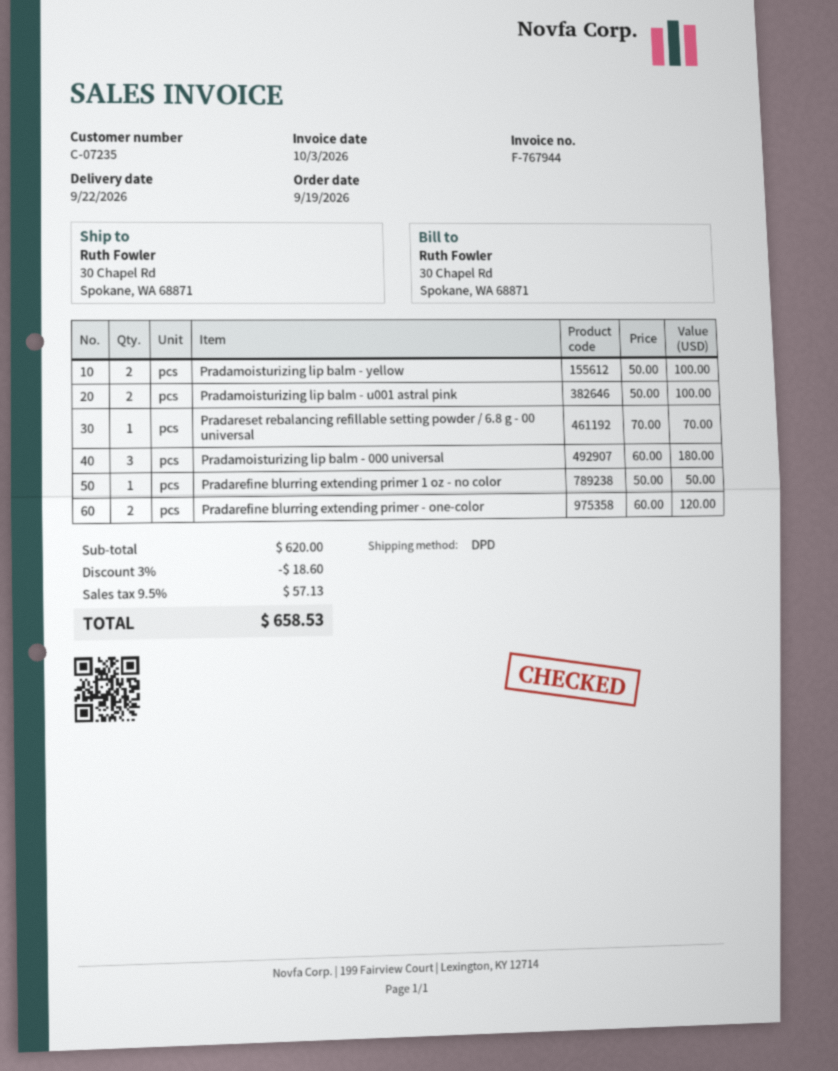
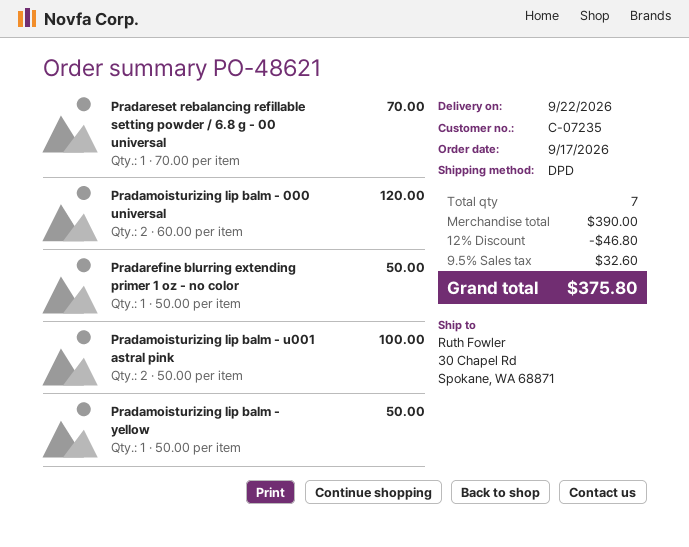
order date: 2026-09-19 -> 2026-09-17
Pradamoisturizing lip balm - yellow: 2 x 50.00 = 100.00 -> 1 x 50.00 = 50.00
Pradamoisturizing lip balm - 000 universal: 3 x 60.00 = 180.00 -> 2 x 60.00 = 120.00
Pradarefine blurring extending primer - one-color: 2 x 60.00 = 120.00 -> none
subtotal: 620.00 -> 390.00
discount: 3% = 18.60 -> 12% = 46.80
tax: 9.5% = 57.13 -> 9.5% = 32.60
total: 658.53 -> 375.80

